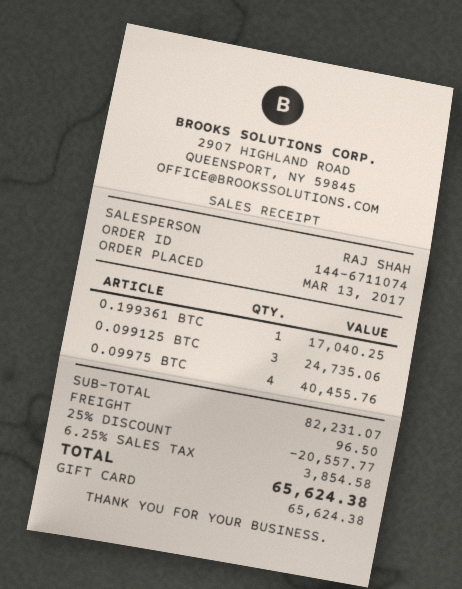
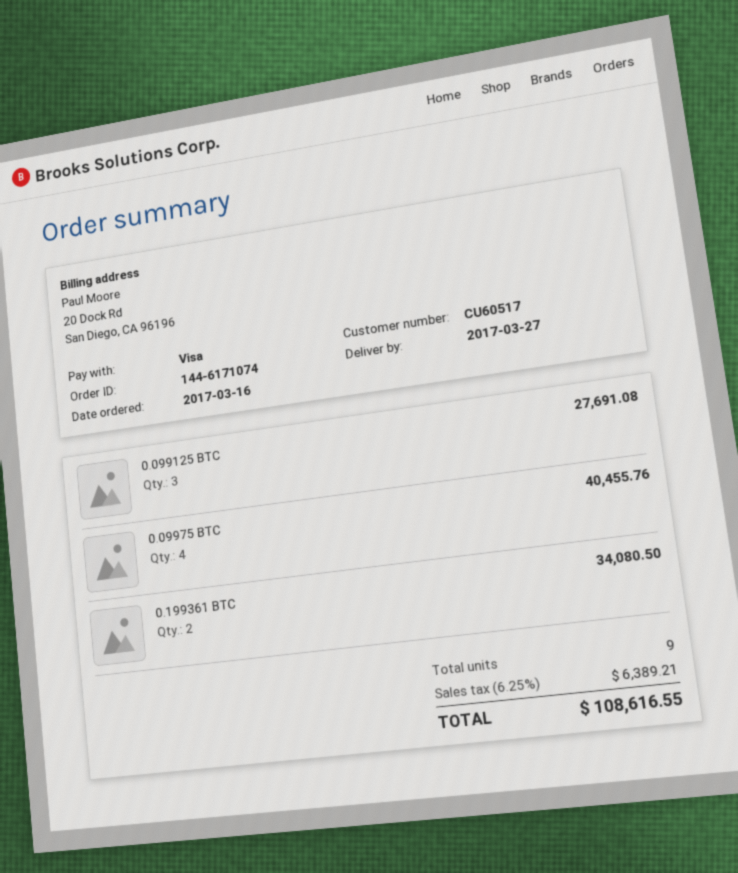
order number: 144-6711074 -> 144-6171074
order date: 2017-03-13 -> 2017-03-16
payment method: gift card -> Visa
0.199361 BTC: 1 for 17040.25 -> 2 for 34080.50
0.099125 BTC: 3 for 24735.06 -> 3 for 27691.08
discount: 25% = 20557.77 -> none
shipping: 96.50 -> none
tax: 6.25% = 3854.58 -> 6.25% = 6389.21
total: 65624.38 -> 108616.55

